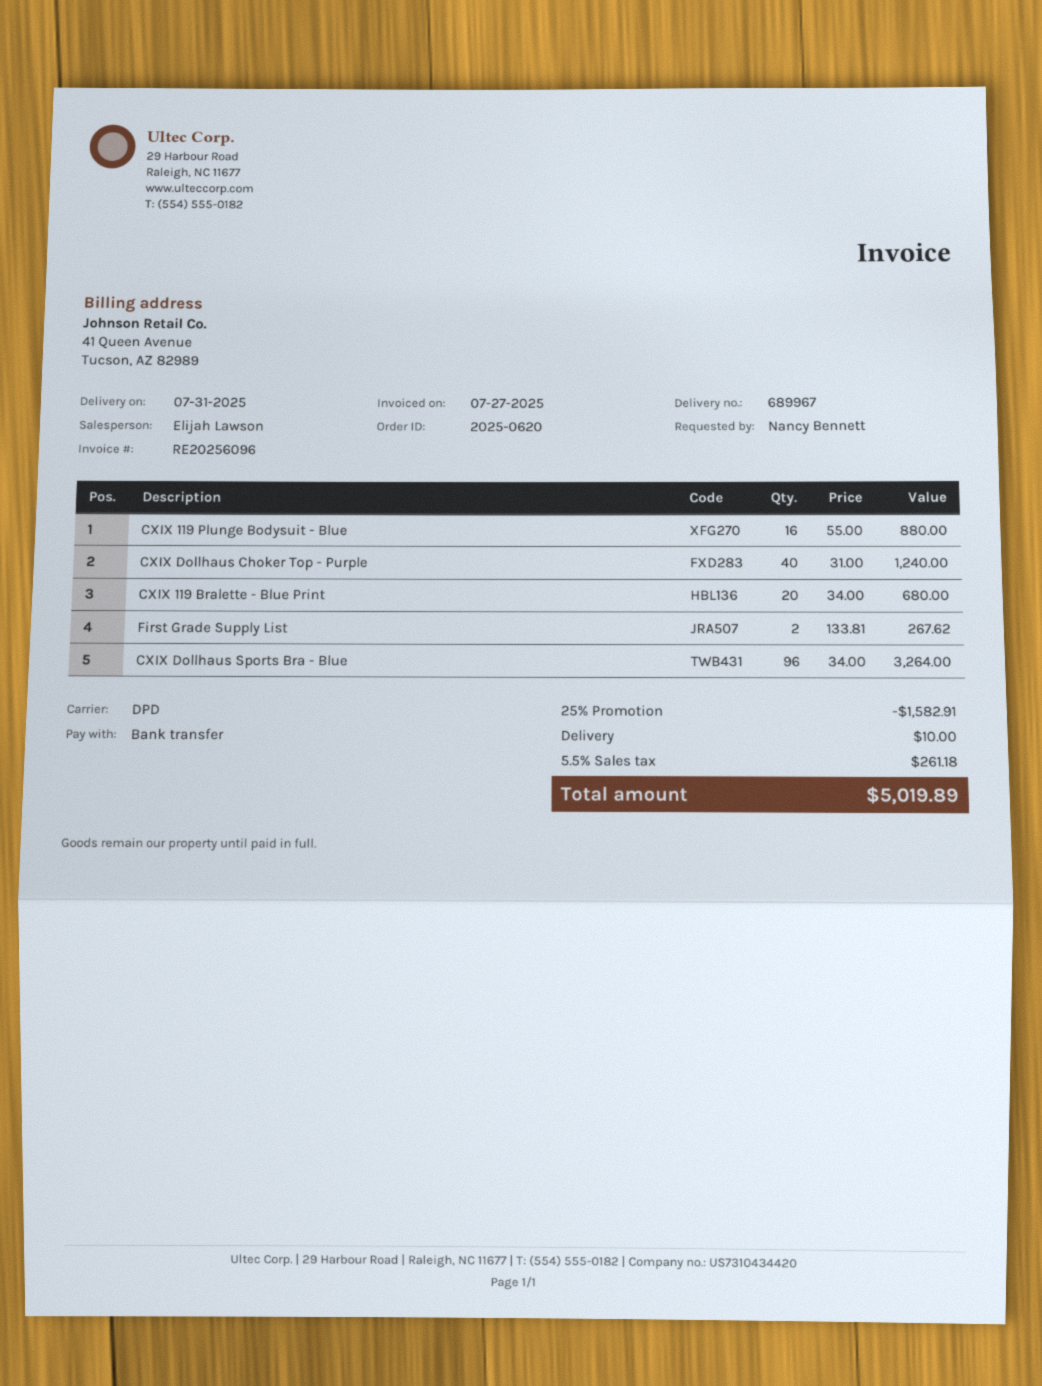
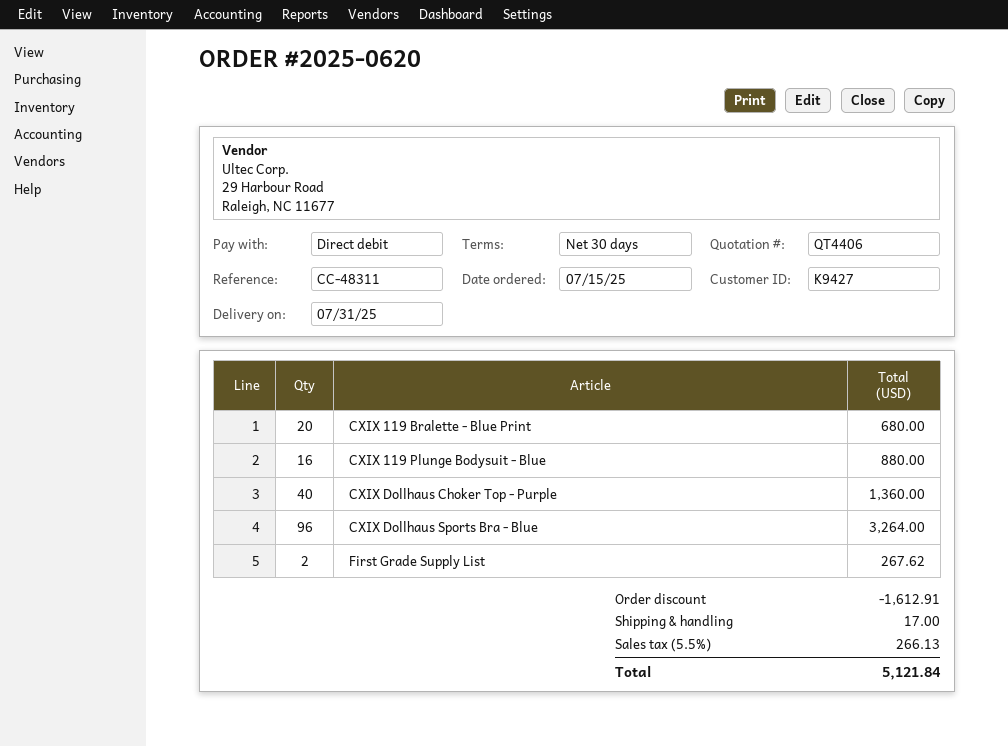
payment method: bank transfer -> direct debit
CXIX Dollhaus Choker Top - Purple: 40 for 1240.00 -> 40 for 1360.00
discount: 1582.91 -> 1612.91
shipping: 10.00 -> 17.00
tax: 5.5% = 261.18 -> 5.5% = 266.13
total: 5019.89 -> 5121.84

